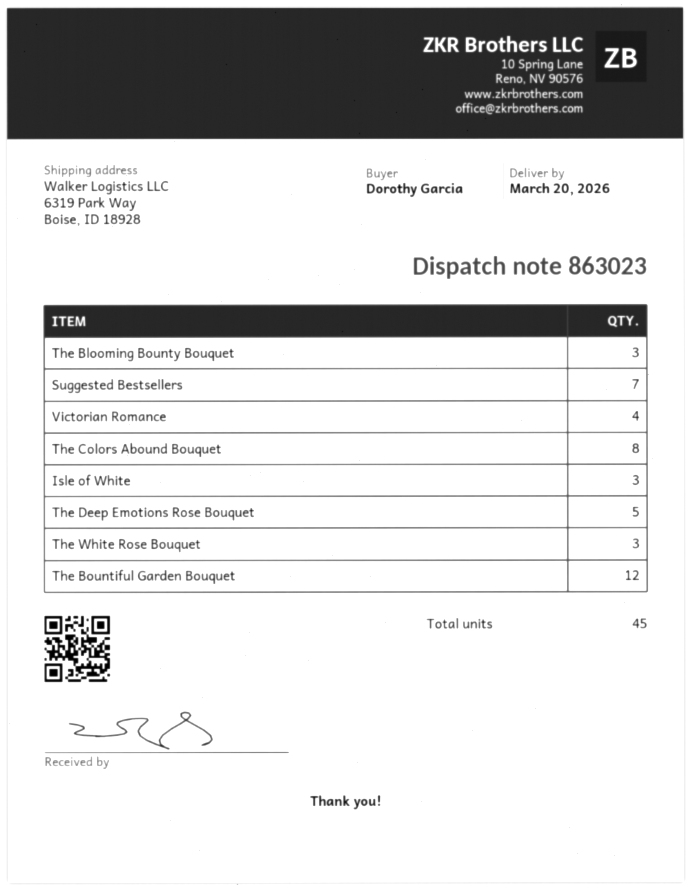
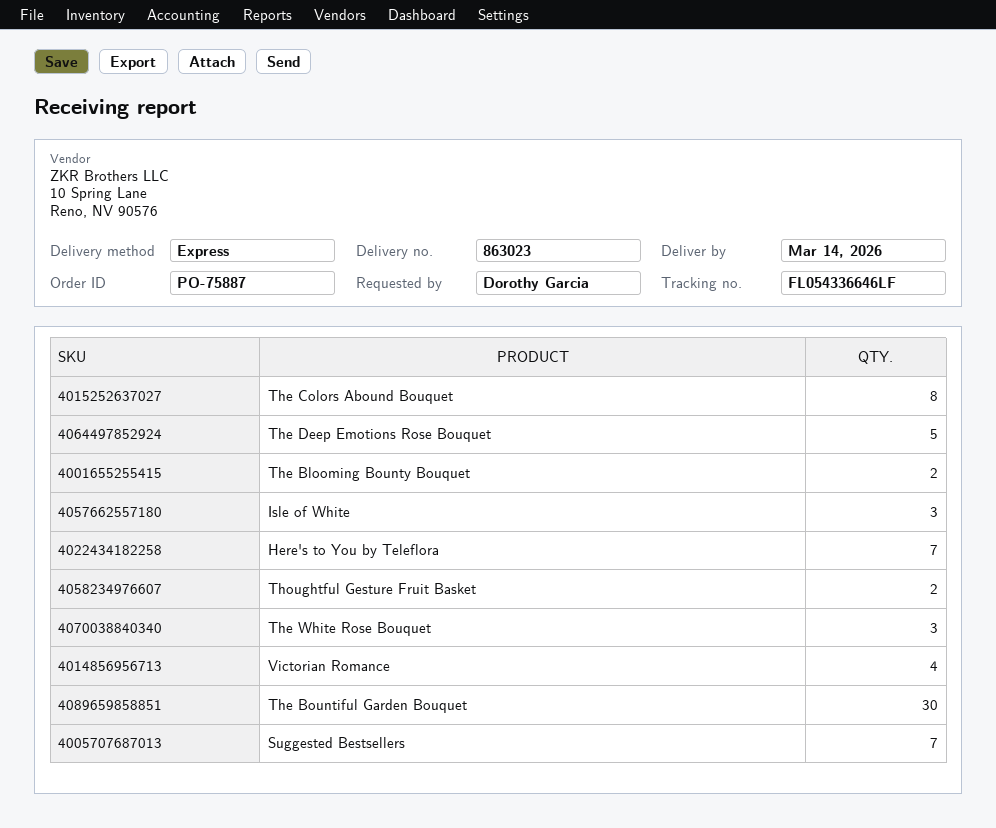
delivery date: 2026-03-20 -> 2026-03-14
The Blooming Bounty Bouquet: 3 -> 2
The Bountiful Garden Bouquet: 12 -> 30
Here's to You by Teleflora: none -> 7
Thoughtful Gesture Fruit Basket: none -> 2

